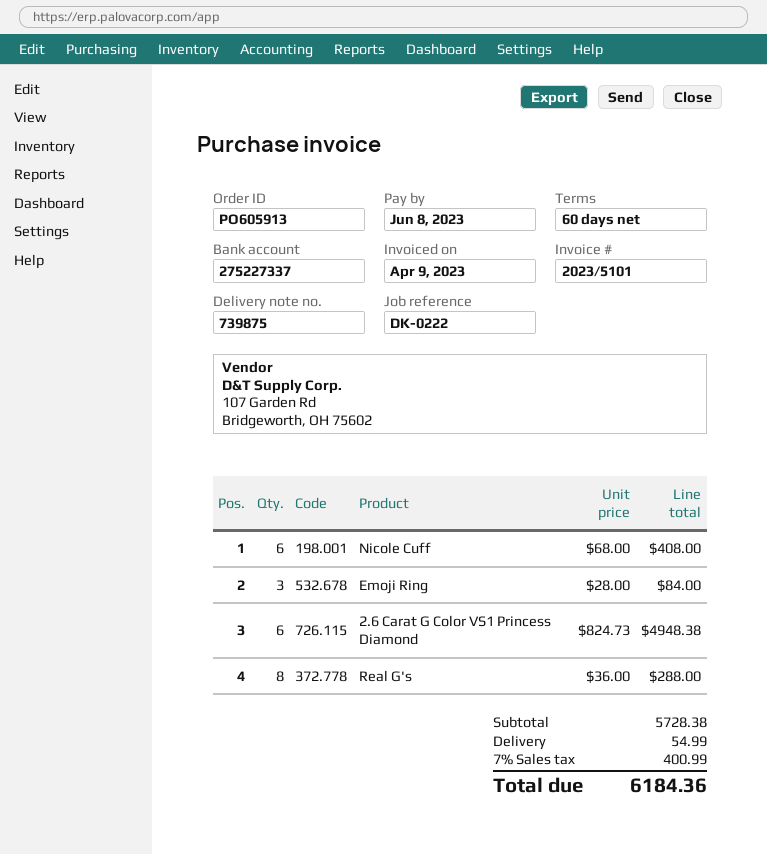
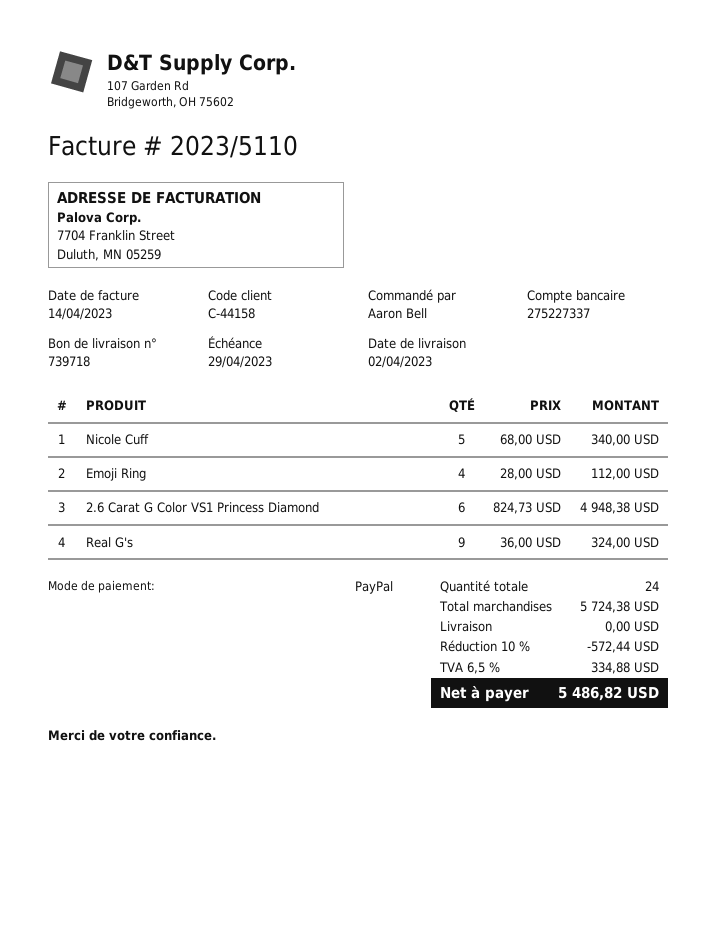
delivery note number: 739875 -> 739718
invoice number: 2023/5101 -> 2023/5110
invoice date: 2023-04-09 -> 2023-04-14
due date: 2023-06-08 -> 2023-04-29
Nicole Cuff: 6 x 68.00 = 408.00 -> 5 x 68.00 = 340.00
Emoji Ring: 3 x 28.00 = 84.00 -> 4 x 28.00 = 112.00
Real G's: 8 x 36.00 = 288.00 -> 9 x 36.00 = 324.00
subtotal: 5728.38 -> 5724.38
discount: none -> 10% = 572.44
shipping: 54.99 -> 0.00
tax: 7% = 400.99 -> 6.5% = 334.88
total: 6184.36 -> 5486.82

